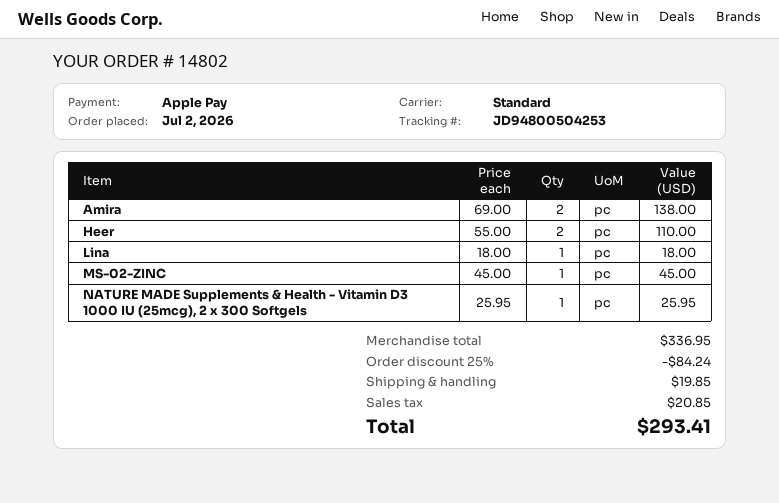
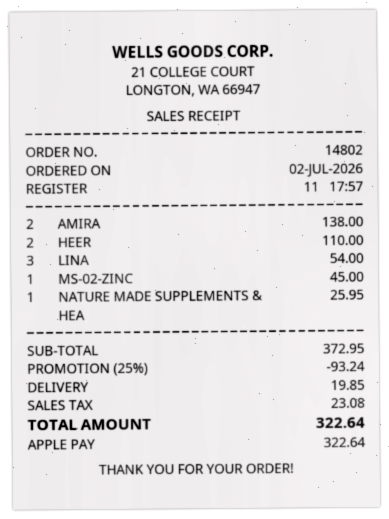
Lina: 1 for 18.00 -> 3 for 54.00
subtotal: 336.95 -> 372.95
discount: 25% = 84.24 -> 25% = 93.24
tax: 20.85 -> 23.08
total: 293.41 -> 322.64

